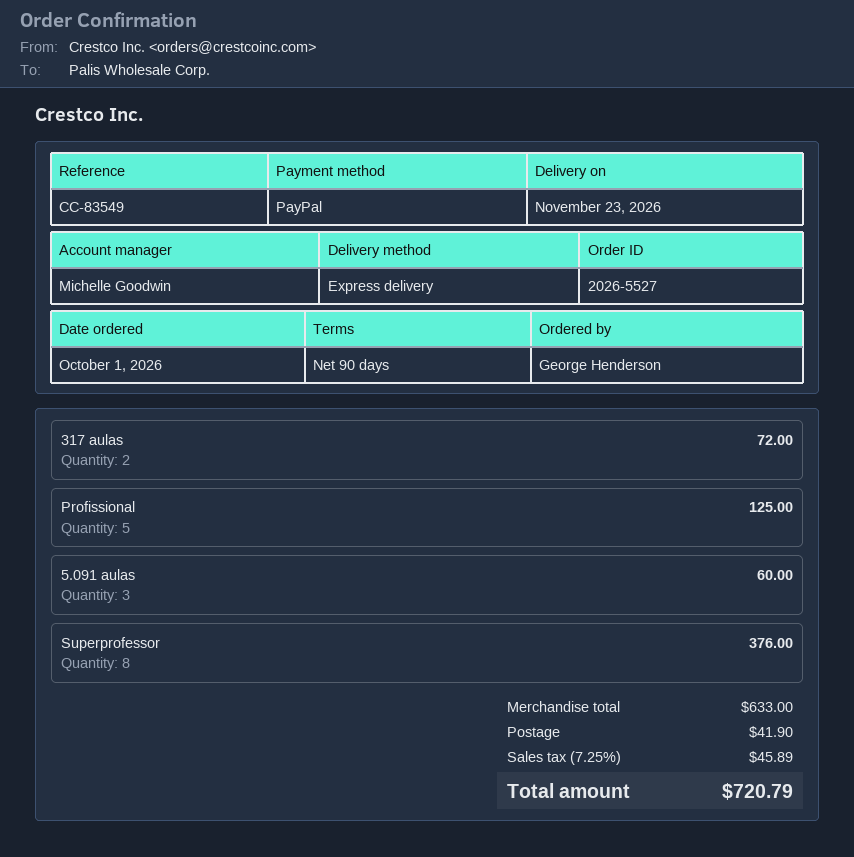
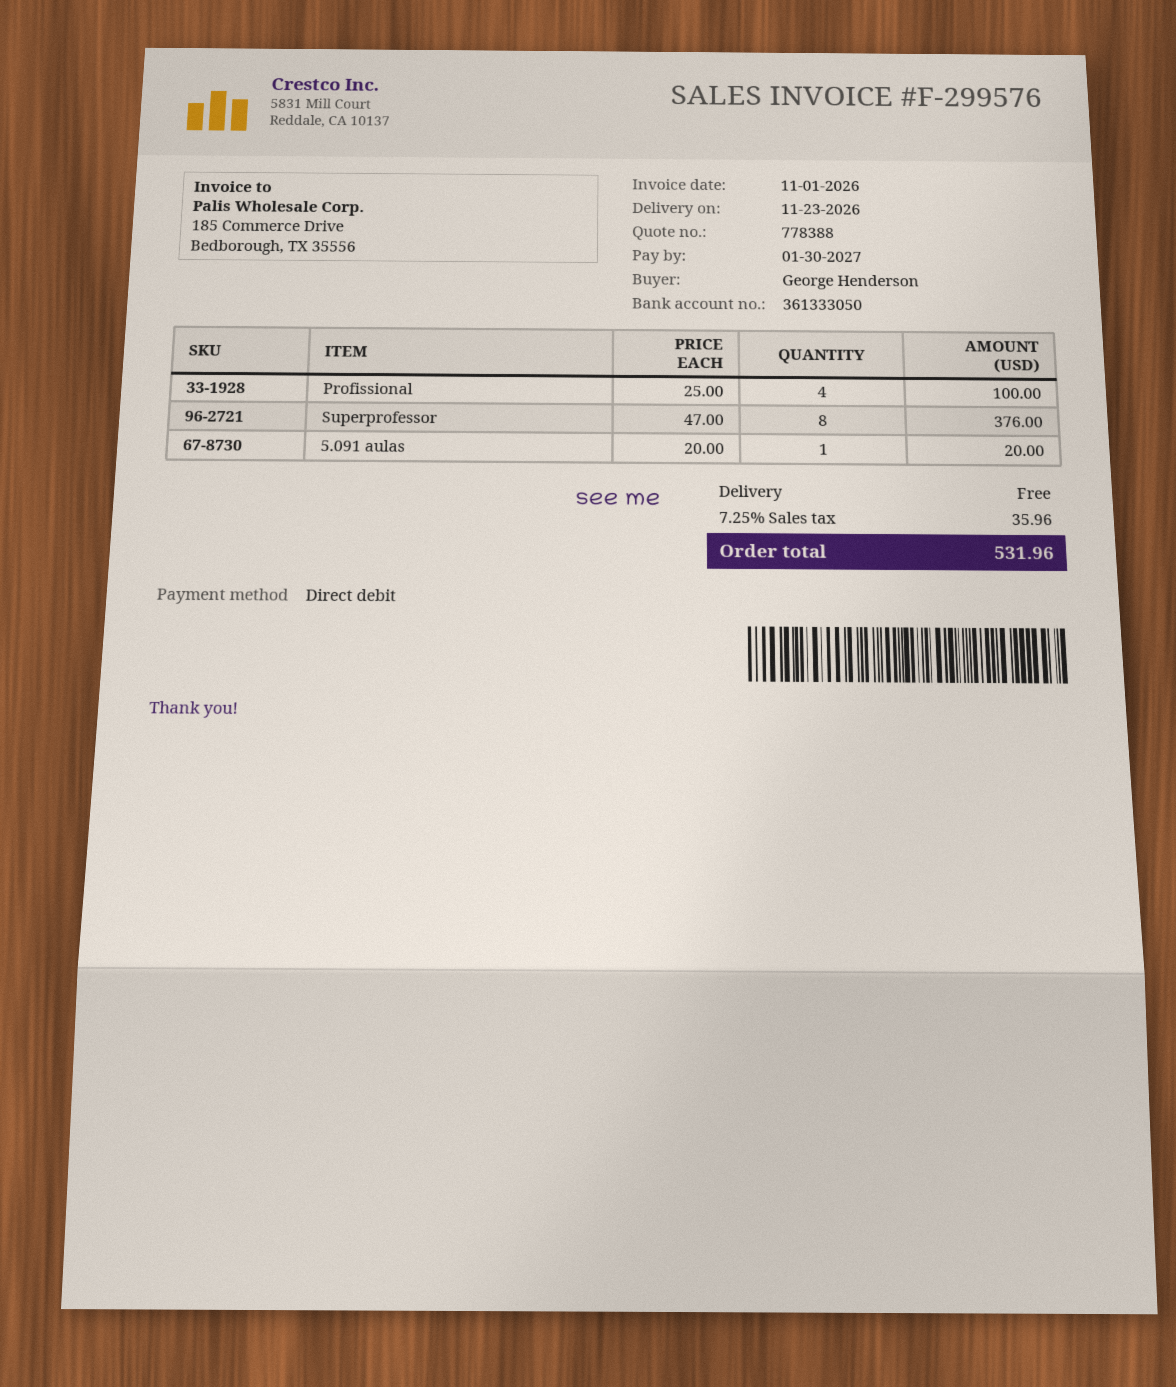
payment method: PayPal -> direct debit
317 aulas: 2 for 72.00 -> none
Profissional: 5 for 125.00 -> 4 for 100.00
5.091 aulas: 3 for 60.00 -> 1 for 20.00
shipping: 41.90 -> 0.00
tax: 7.25% = 45.89 -> 7.25% = 35.96
total: 720.79 -> 531.96

